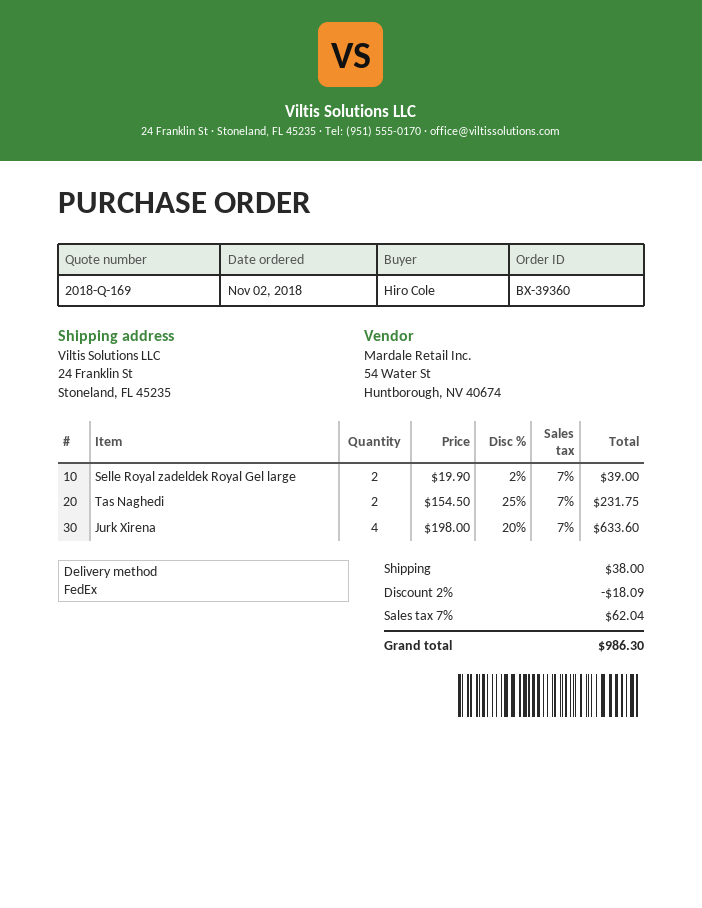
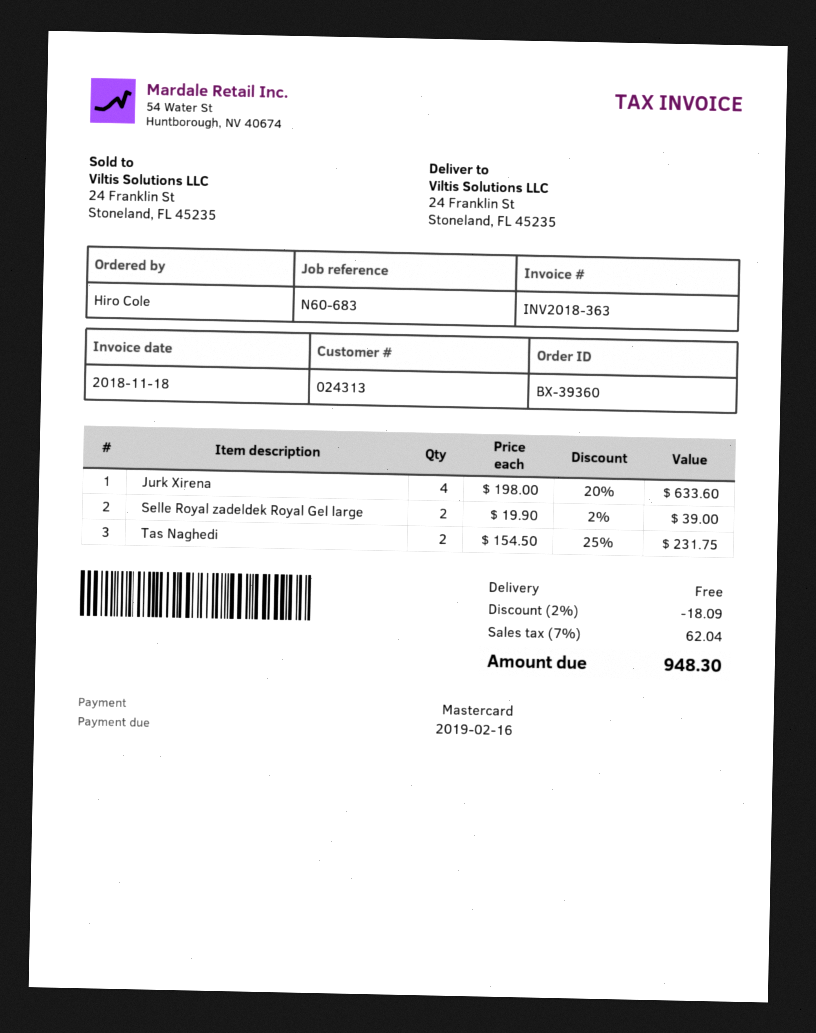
shipping: 38.00 -> 0.00
total: 986.30 -> 948.30

